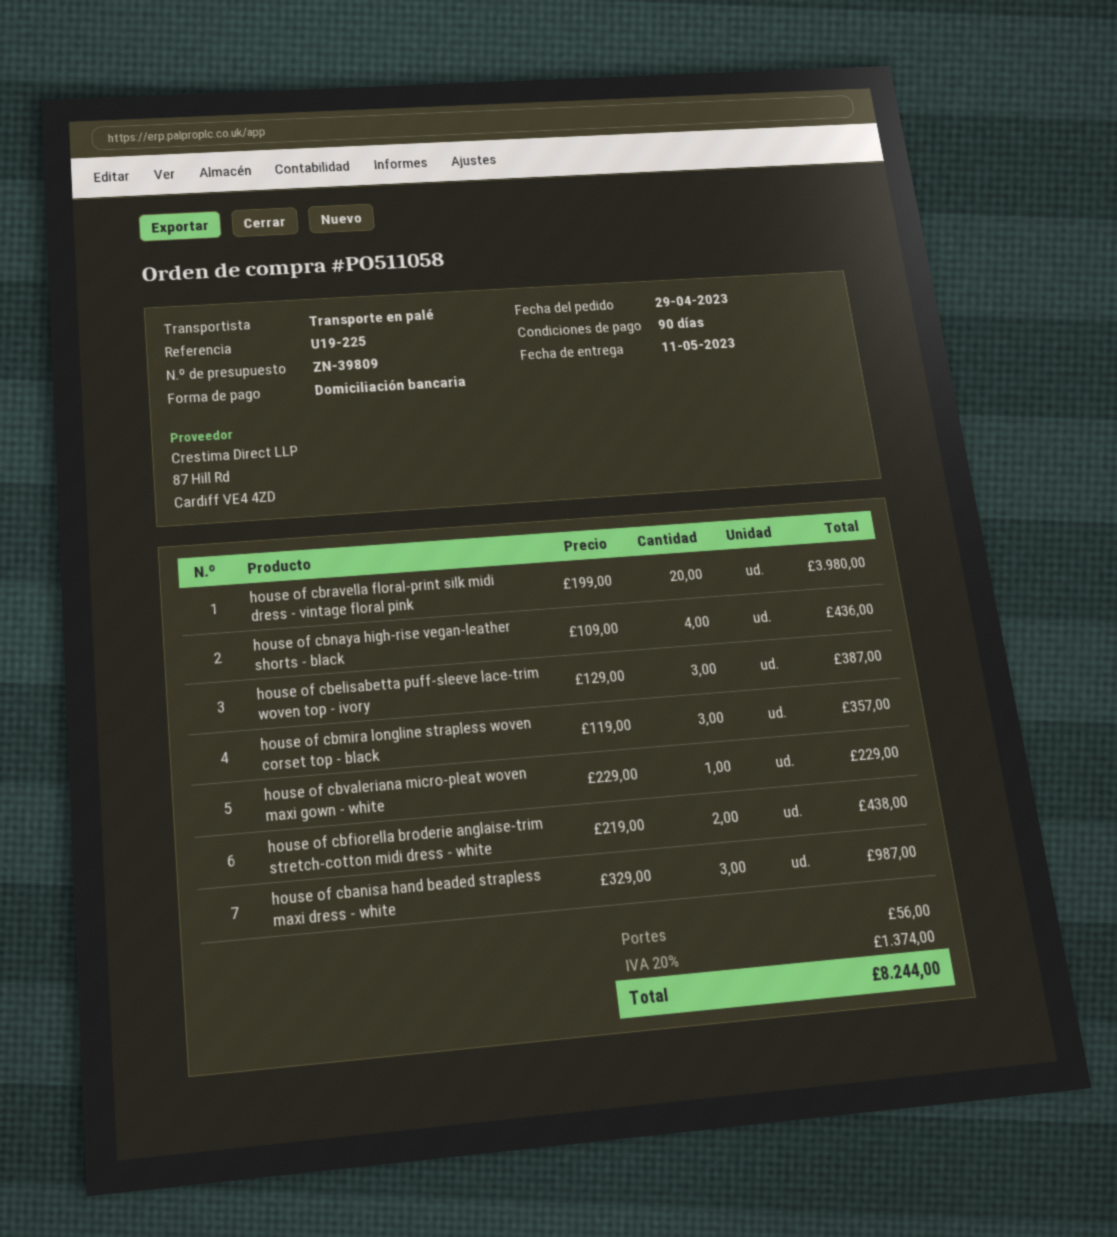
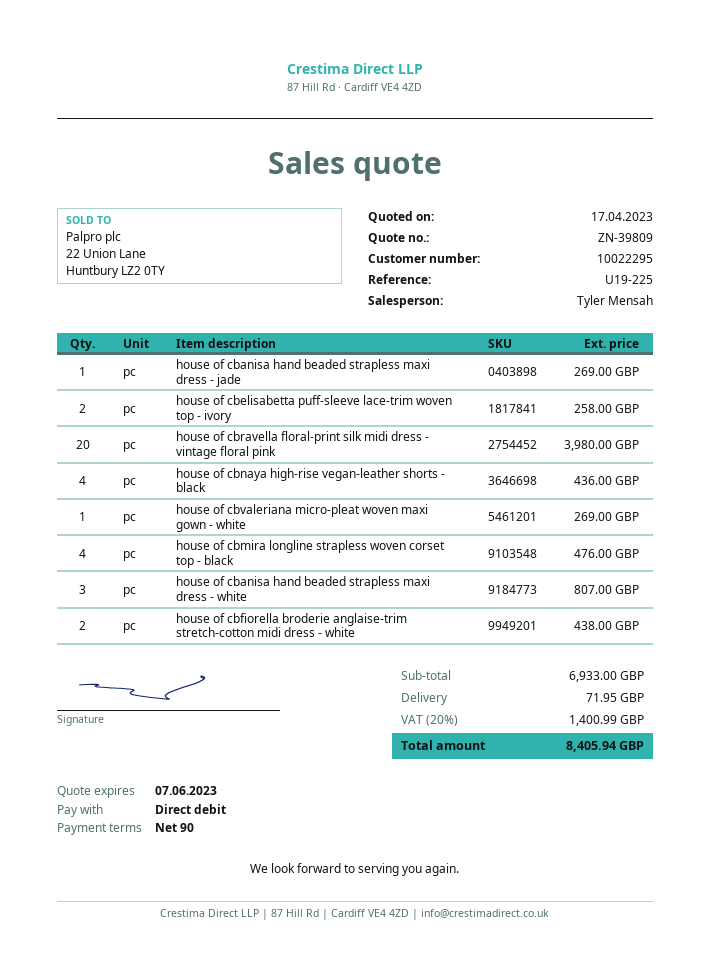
house of cbelisabetta puff-sleeve lace-trim woven top - ivory: 3 for 387.00 -> 2 for 258.00
house of cbmira longline strapless woven corset top - black: 3 for 357.00 -> 4 for 476.00
house of cbvaleriana micro-pleat woven maxi gown - white: 1 for 229.00 -> 1 for 269.00
house of cbanisa hand beaded strapless maxi dress - white: 3 for 987.00 -> 3 for 807.00
house of cbanisa hand beaded strapless maxi dress - jade: none -> 1 for 269.00
shipping: 56.00 -> 71.95
tax: 20% = 1374.00 -> 20% = 1400.99
total: 8244.00 -> 8405.94

